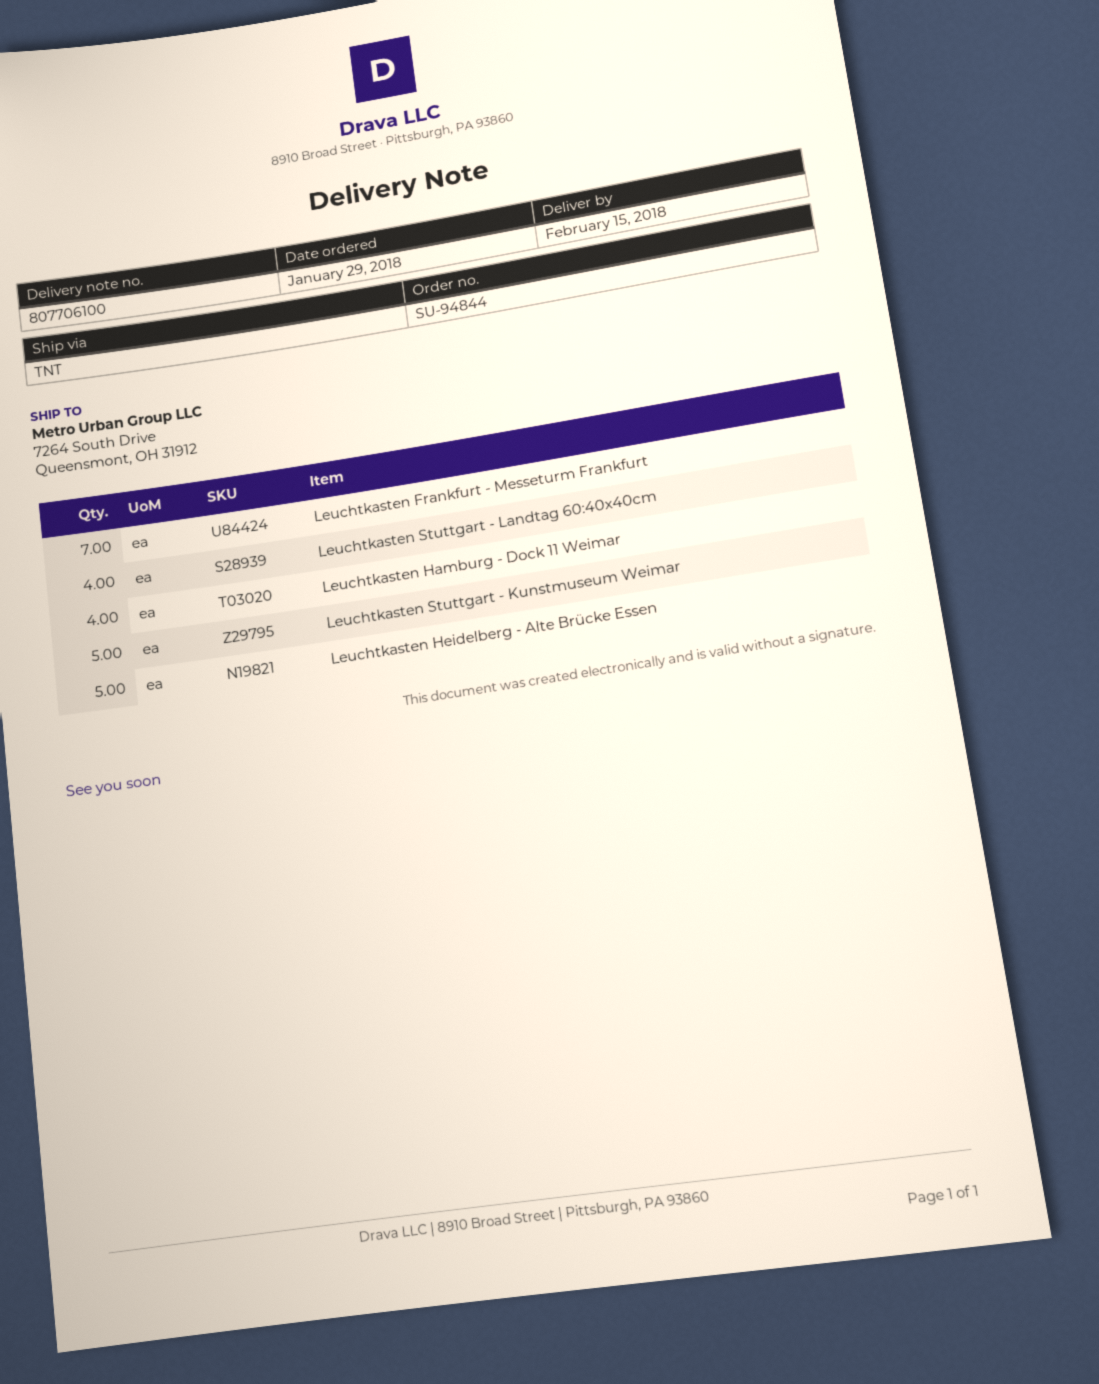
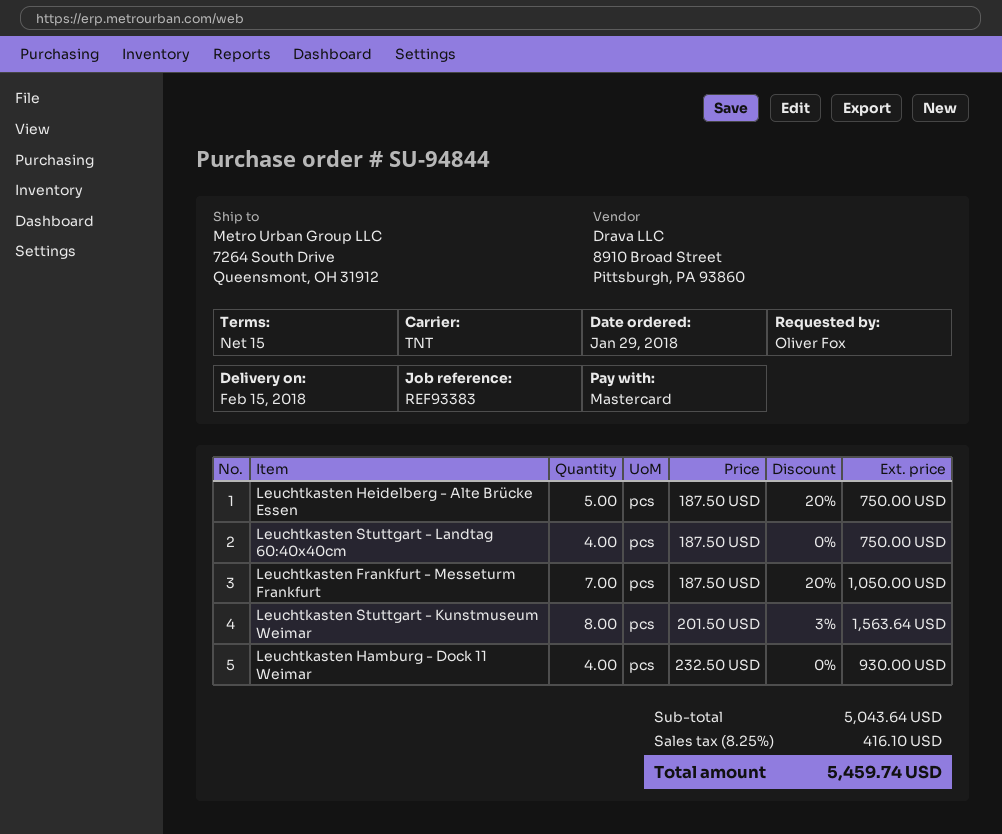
Leuchtkasten Stuttgart - Kunstmuseum Weimar: 5 -> 8

